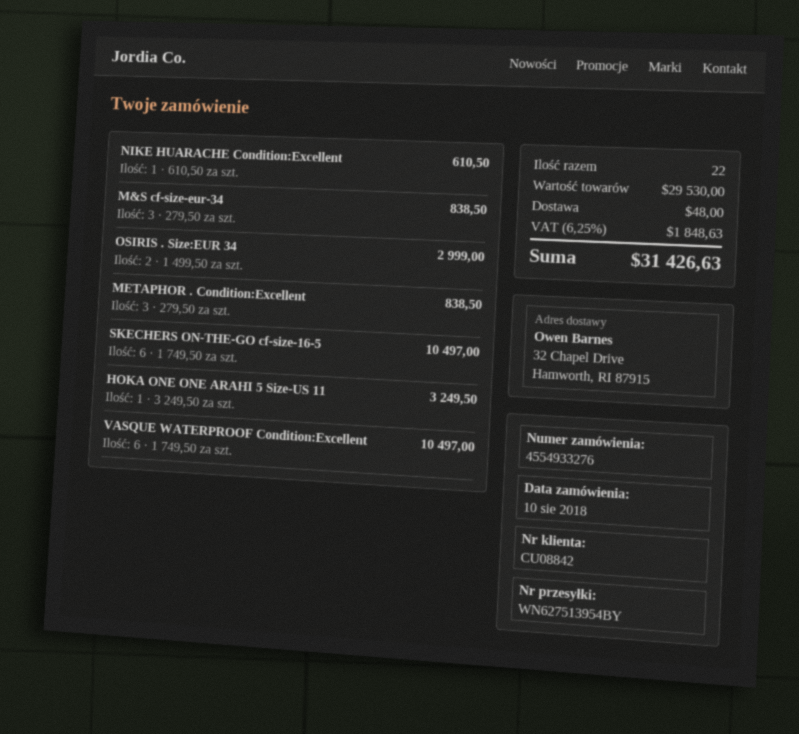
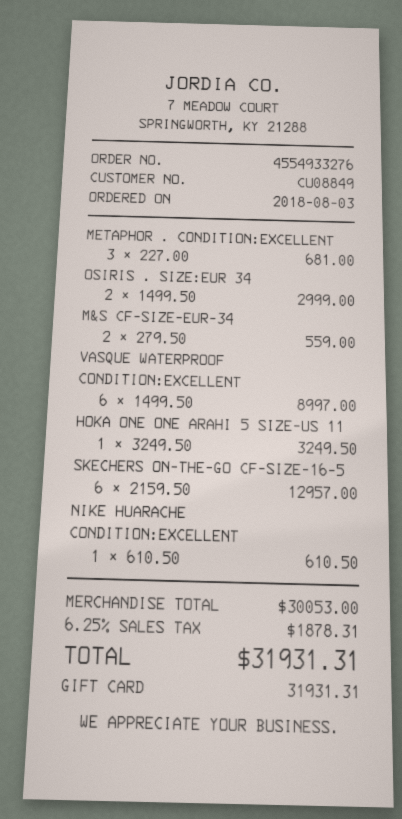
order date: 2018-08-10 -> 2018-08-03
customer number: CU08842 -> CU08849
M&S cf-size-eur-34: 3 x 279.50 = 838.50 -> 2 x 279.50 = 559.00
METAPHOR . Condition:Excellent: 3 x 279.50 = 838.50 -> 3 x 227.00 = 681.00
SKECHERS ON-THE-GO cf-size-16-5: 6 x 1749.50 = 10497.00 -> 6 x 2159.50 = 12957.00
VASQUE WATERPROOF Condition:Excellent: 6 x 1749.50 = 10497.00 -> 6 x 1499.50 = 8997.00
subtotal: 29530.00 -> 30053.00
shipping: 48.00 -> none
tax: 6.25% = 1848.63 -> 6.25% = 1878.31
total: 31426.63 -> 31931.31

